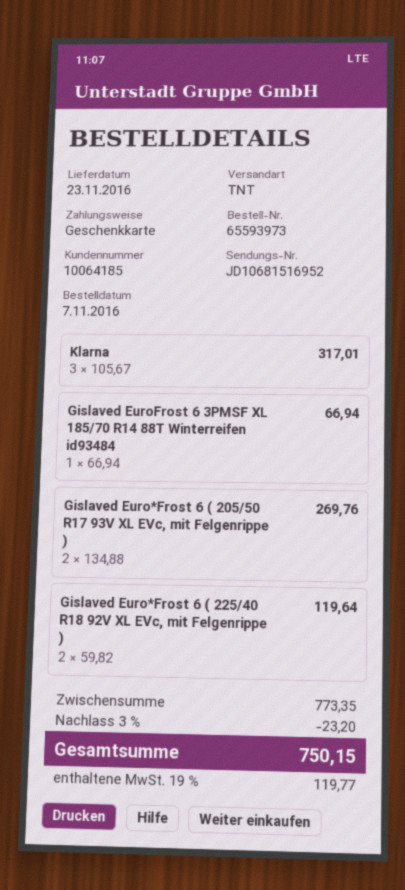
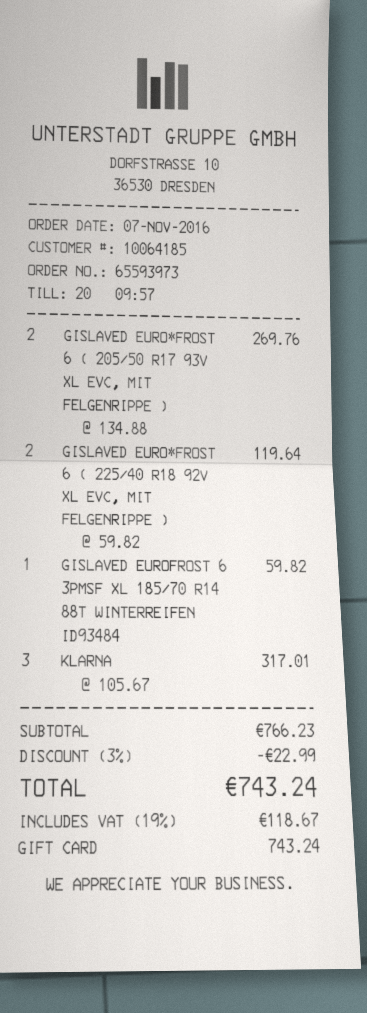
Gislaved EuroFrost 6 3PMSF XL 185/70 R14 88T Winterreifen id93484: 1 x 66.94 = 66.94 -> 1 x 59.82 = 59.82
subtotal: 773.35 -> 766.23
discount: 3% = 23.20 -> 3% = 22.99
tax: 19% = 119.77 -> 19% = 118.67
total: 750.15 -> 743.24

